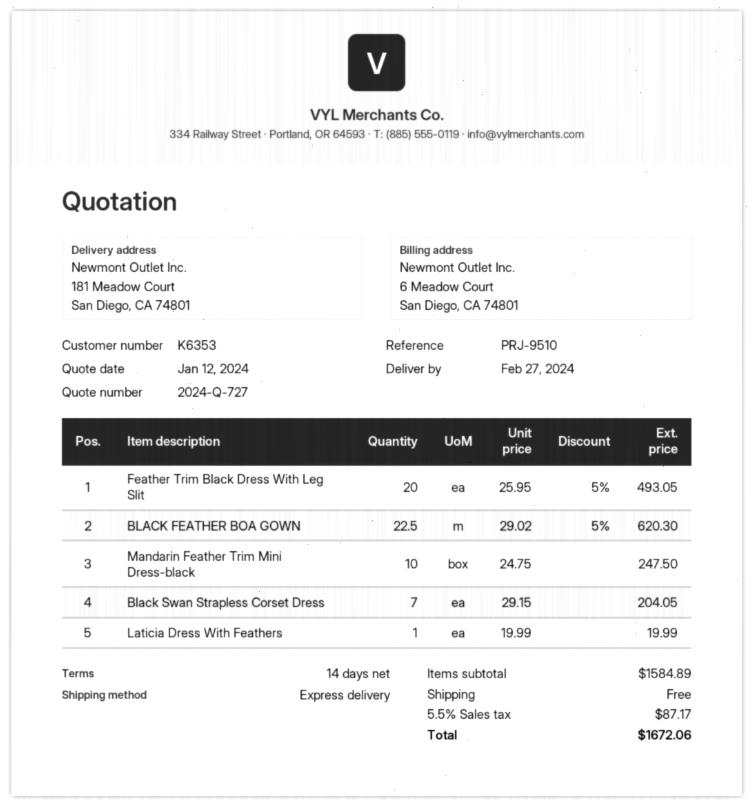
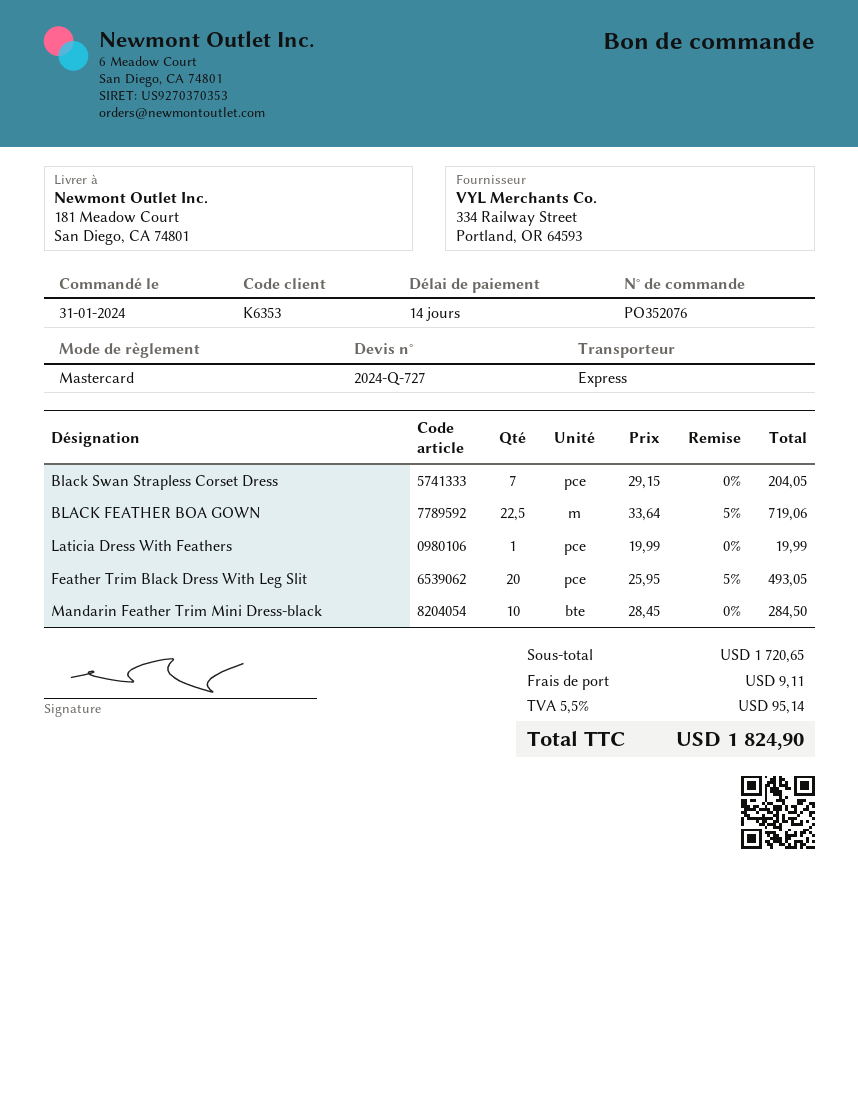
BLACK FEATHER BOA GOWN: 22.5 x 29.02 - 5% = 620.30 -> 22.5 x 33.64 - 5% = 719.06
Mandarin Feather Trim Mini Dress-black: 10 x 24.75 = 247.50 -> 10 x 28.45 = 284.50
subtotal: 1584.89 -> 1720.65
shipping: 0.00 -> 9.11
tax: 5.5% = 87.17 -> 5.5% = 95.14
total: 1672.06 -> 1824.90

